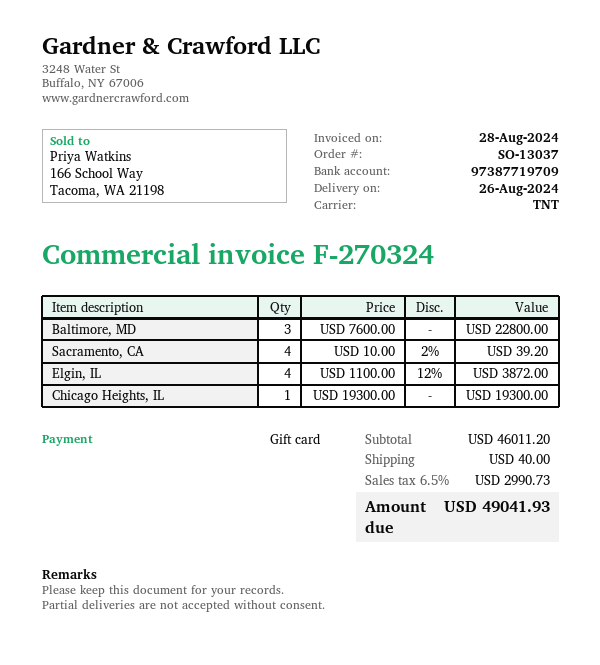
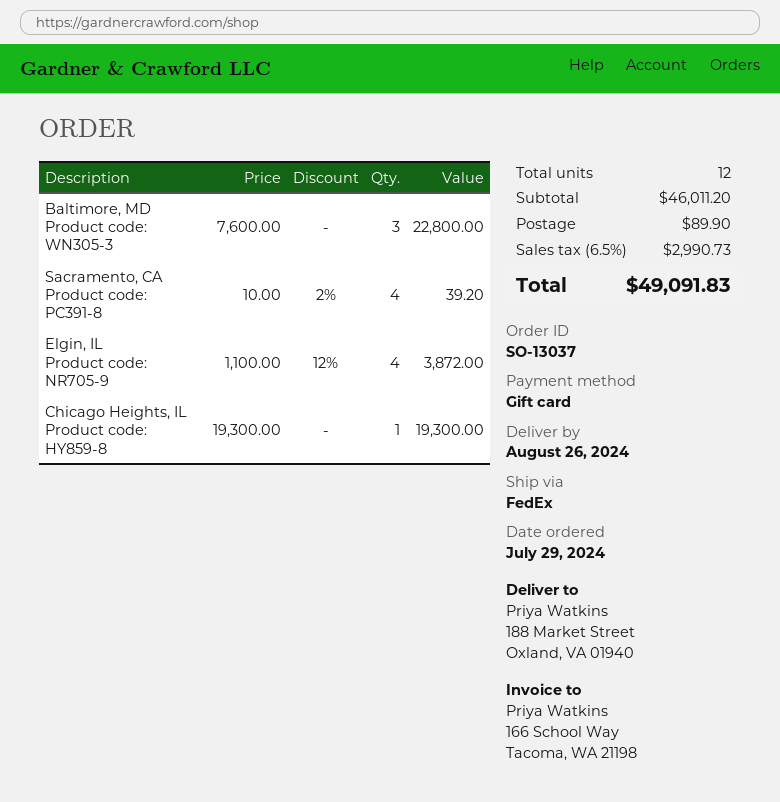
shipping method: TNT -> FedEx
shipping: 40.00 -> 89.90
total: 49041.93 -> 49091.83

